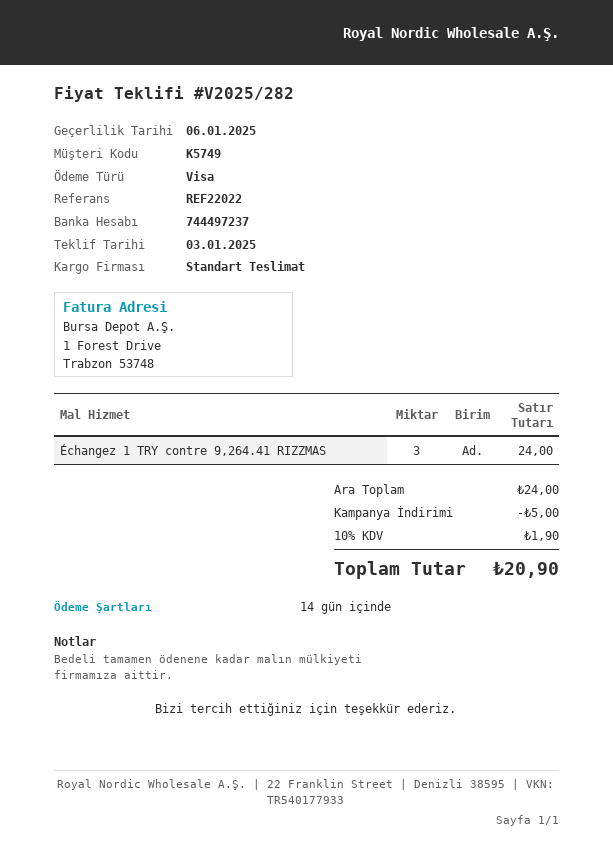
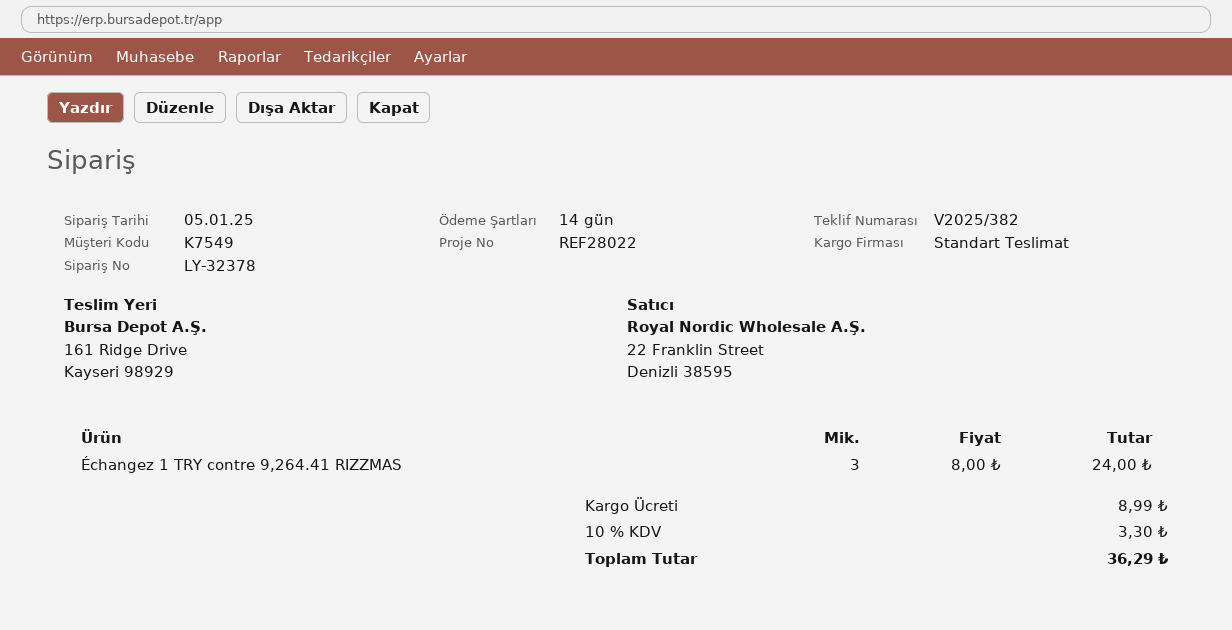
quote number: V2025/282 -> V2025/382
customer number: K5749 -> K7549
reference: REF22022 -> REF28022
discount: 5.00 -> none
shipping: none -> 8.99
tax: 10% = 1.90 -> 10% = 3.30
total: 20.90 -> 36.29

